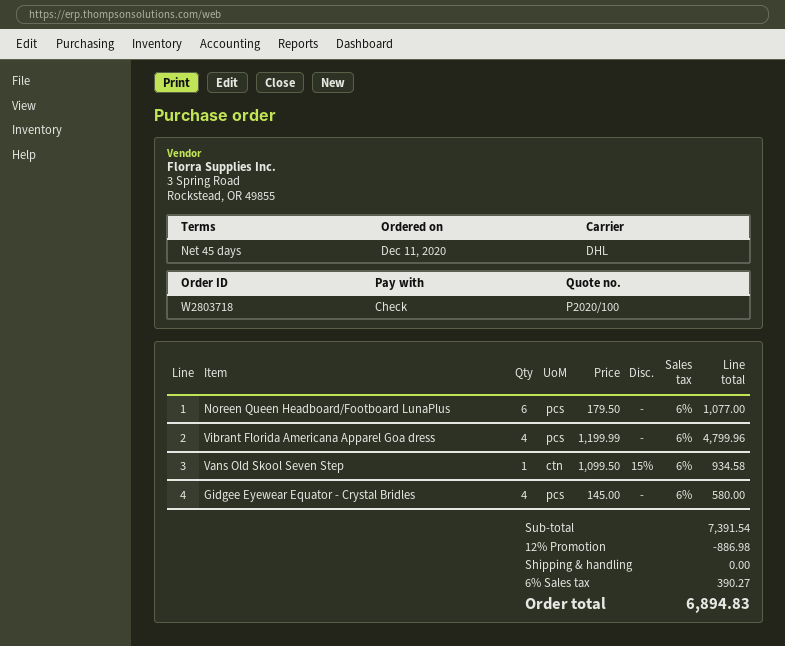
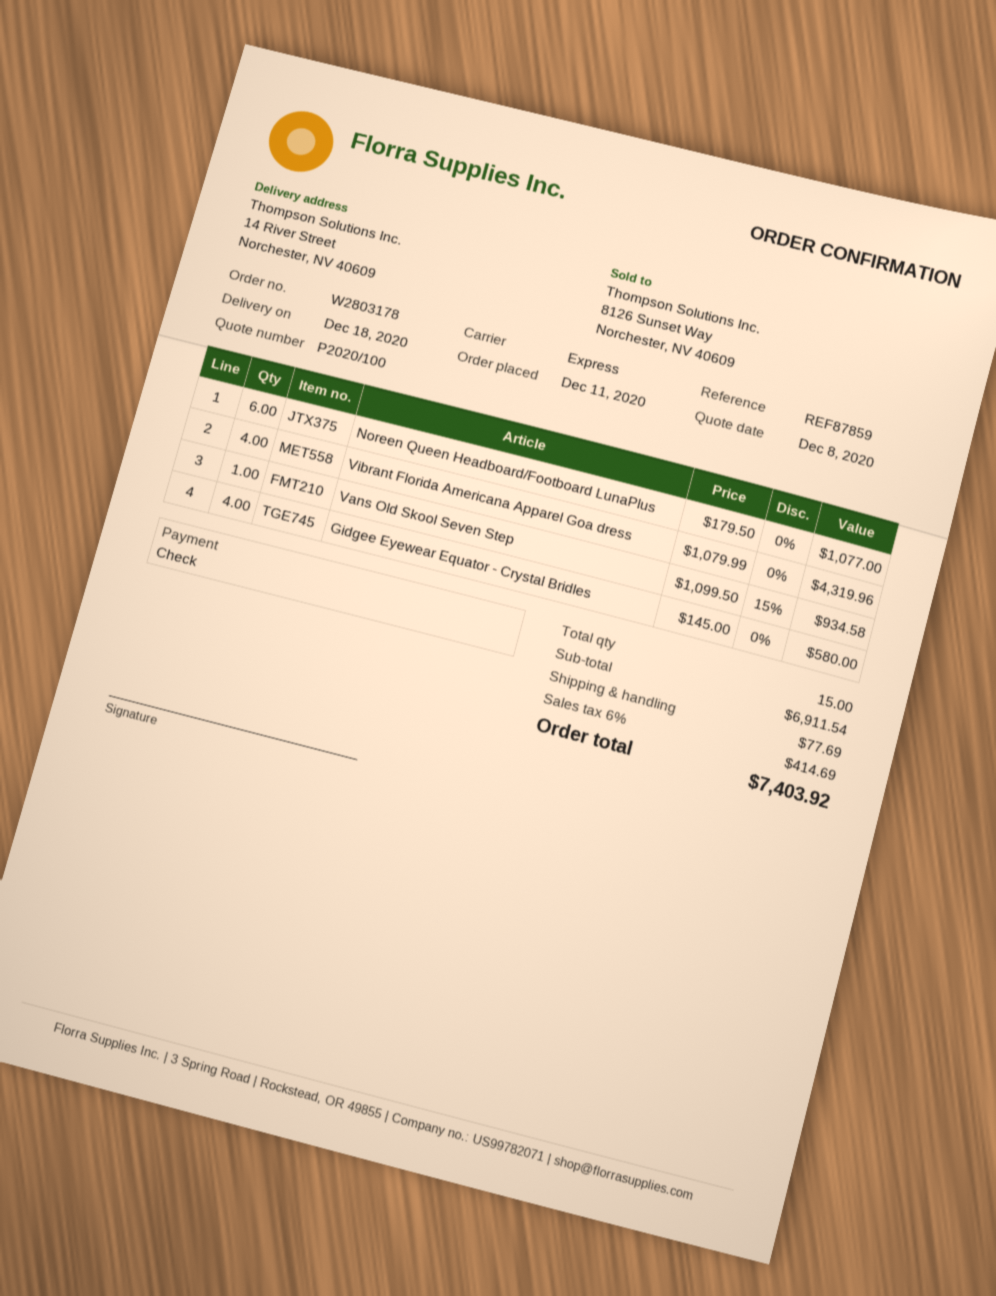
order number: W2803718 -> W2803178
shipping method: DHL -> express
Vibrant Florida Americana Apparel Goa dress: 4 x 1199.99 = 4799.96 -> 4 x 1079.99 = 4319.96
subtotal: 7391.54 -> 6911.54
discount: 12% = 886.98 -> none
shipping: 0.00 -> 77.69
tax: 6% = 390.27 -> 6% = 414.69
total: 6894.83 -> 7403.92

